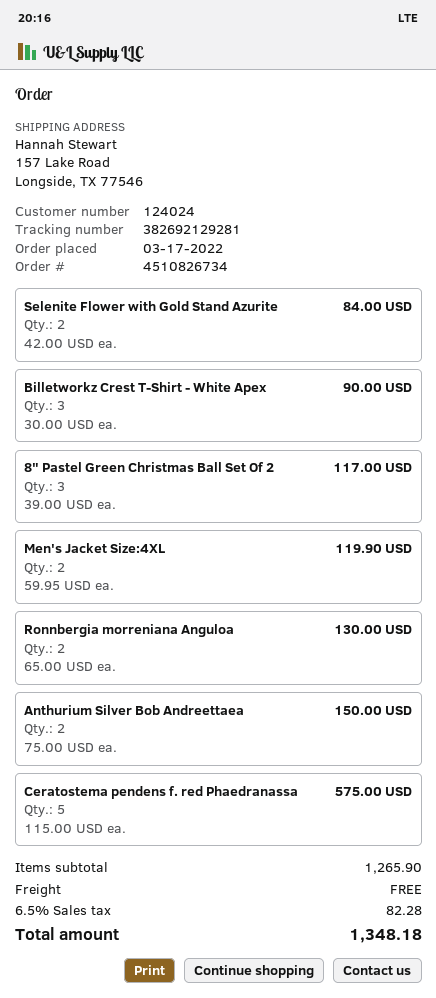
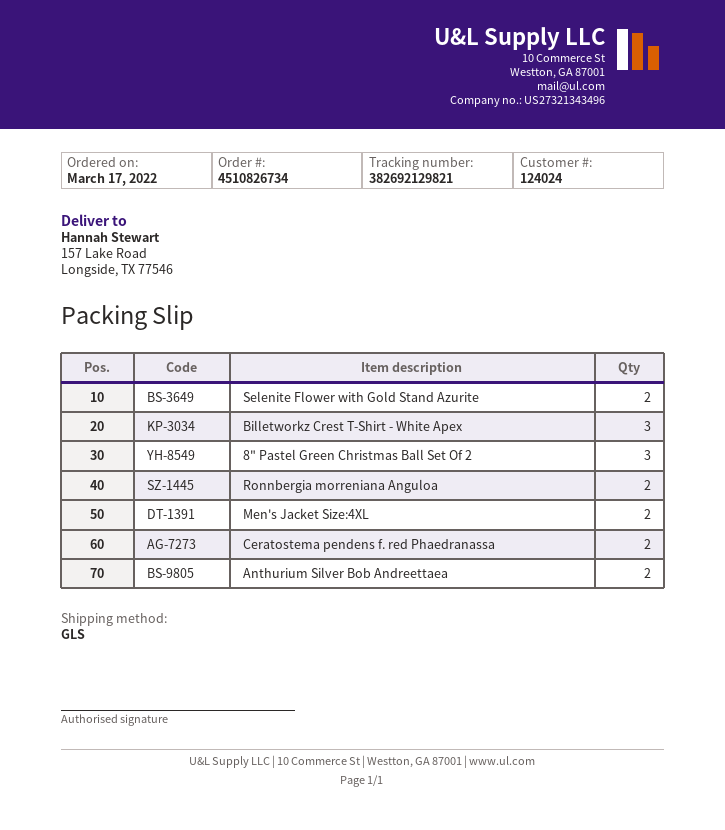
tracking number: 382692129281 -> 382692129821
Ceratostema pendens f. red Phaedranassa: 5 -> 2

